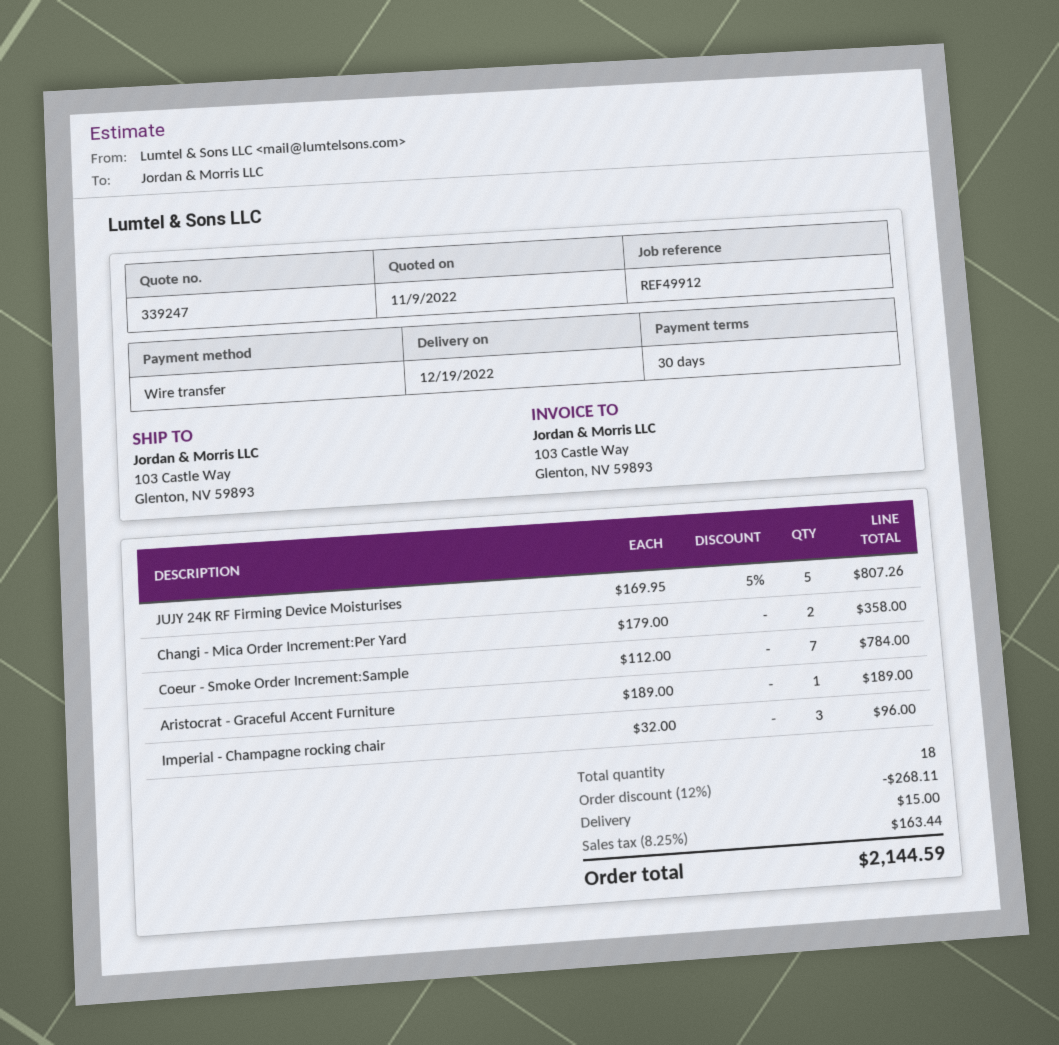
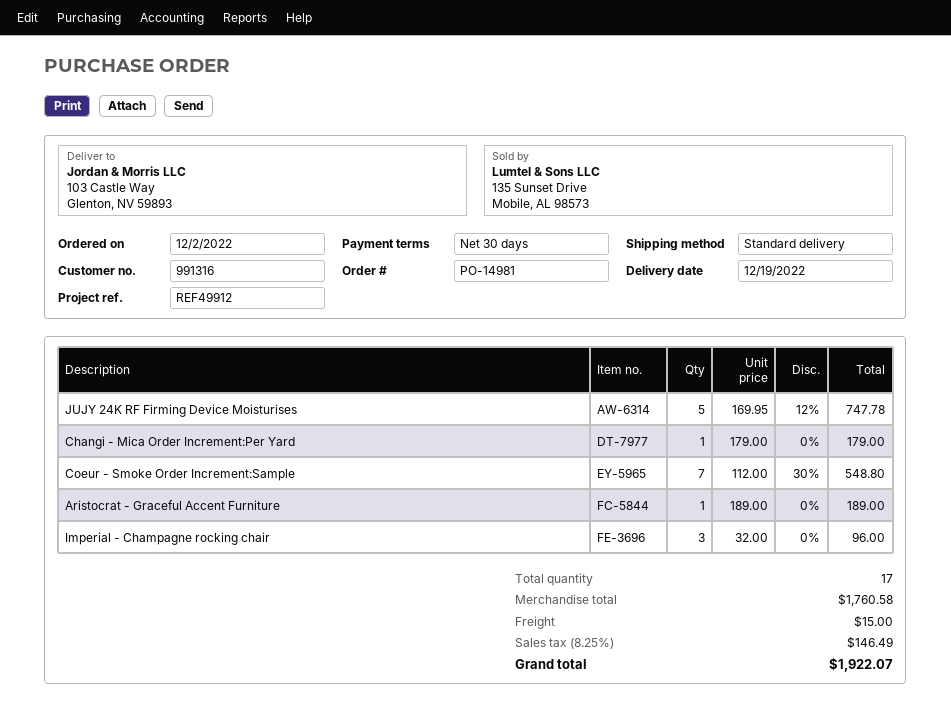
JUJY 24K RF Firming Device Moisturises: 5 x 169.95 - 5% = 807.26 -> 5 x 169.95 - 12% = 747.78
Changi - Mica Order Increment:Per Yard: 2 x 179.00 = 358.00 -> 1 x 179.00 = 179.00
Coeur - Smoke Order Increment:Sample: 7 x 112.00 = 784.00 -> 7 x 112.00 - 30% = 548.80
total quantity: 18 -> 17
discount: 12% = 268.11 -> none
tax: 8.25% = 163.44 -> 8.25% = 146.49
total: 2144.59 -> 1922.07

